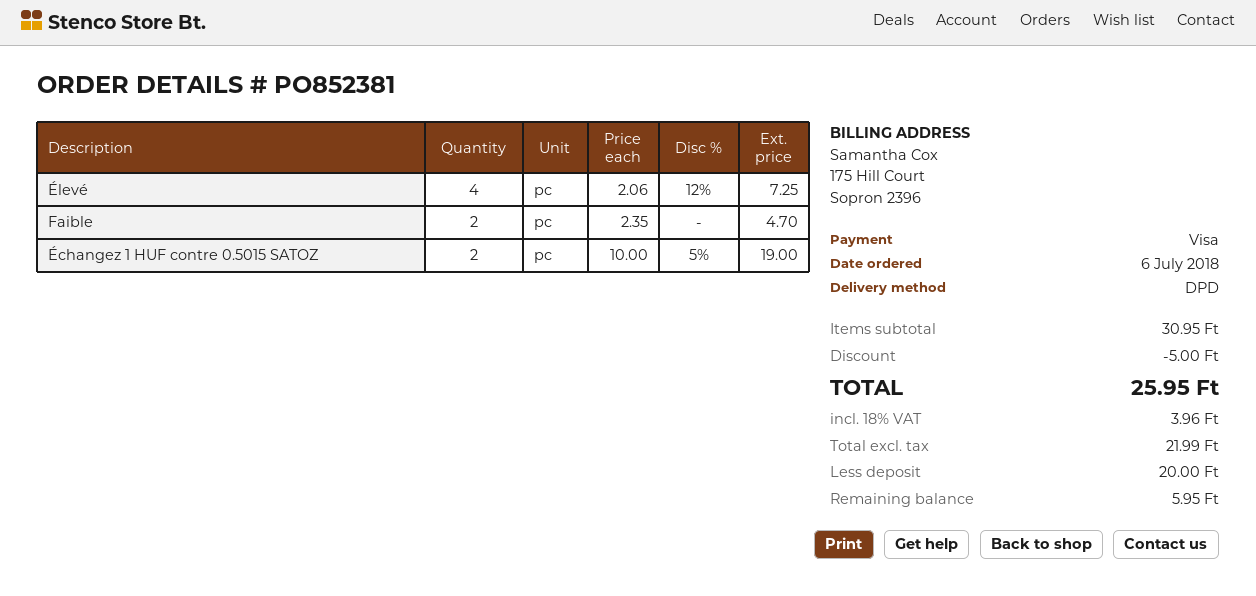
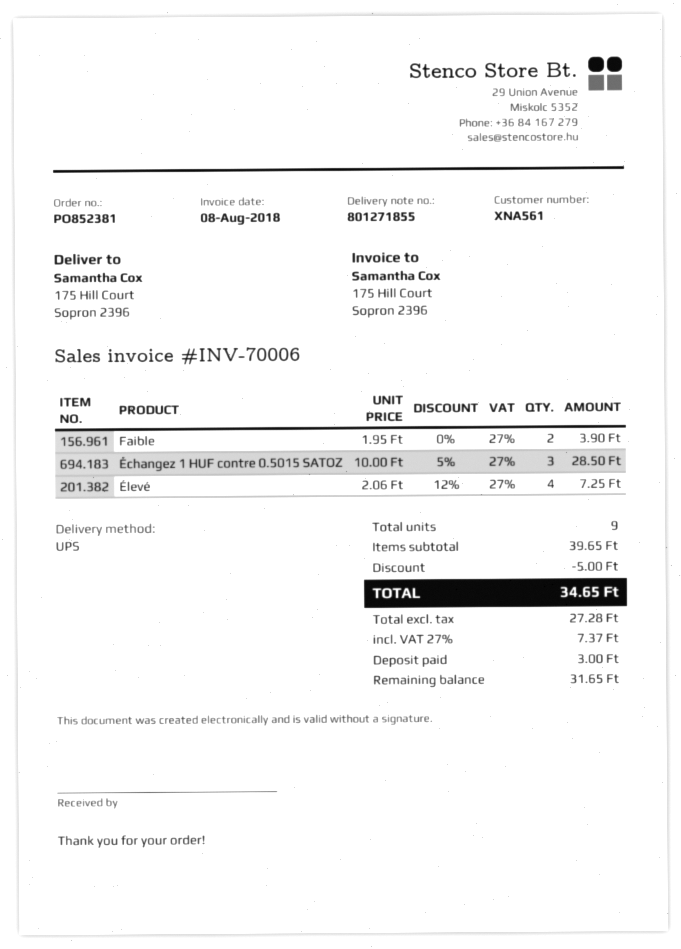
shipping method: DPD -> UPS
Faible: 2 x 2.35 = 4.70 -> 2 x 1.95 = 3.90
Échangez 1 HUF contre 0.5015 SATOZ: 2 x 10.00 - 5% = 19.00 -> 3 x 10.00 - 5% = 28.50
subtotal: 30.95 -> 39.65
net: 21.99 -> 27.28
tax: 18% = 3.96 -> 27% = 7.37
total: 25.95 -> 34.65
deposit: 20.00 -> 3.00
balance: 5.95 -> 31.65

